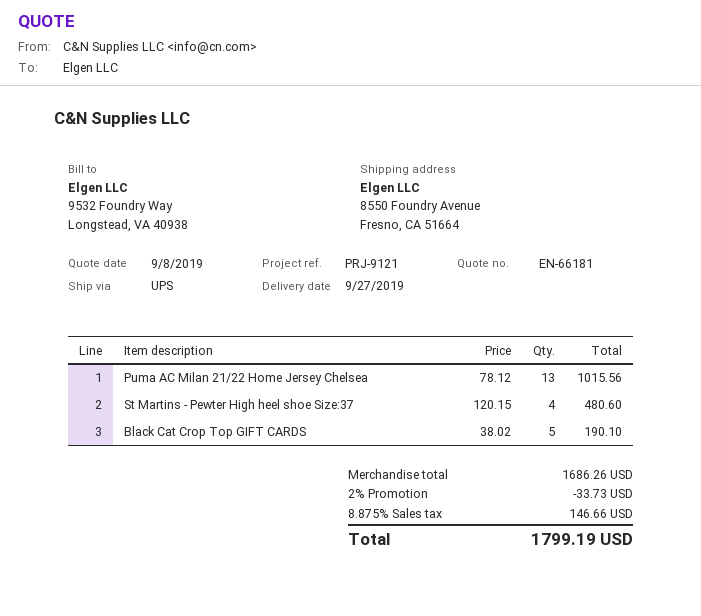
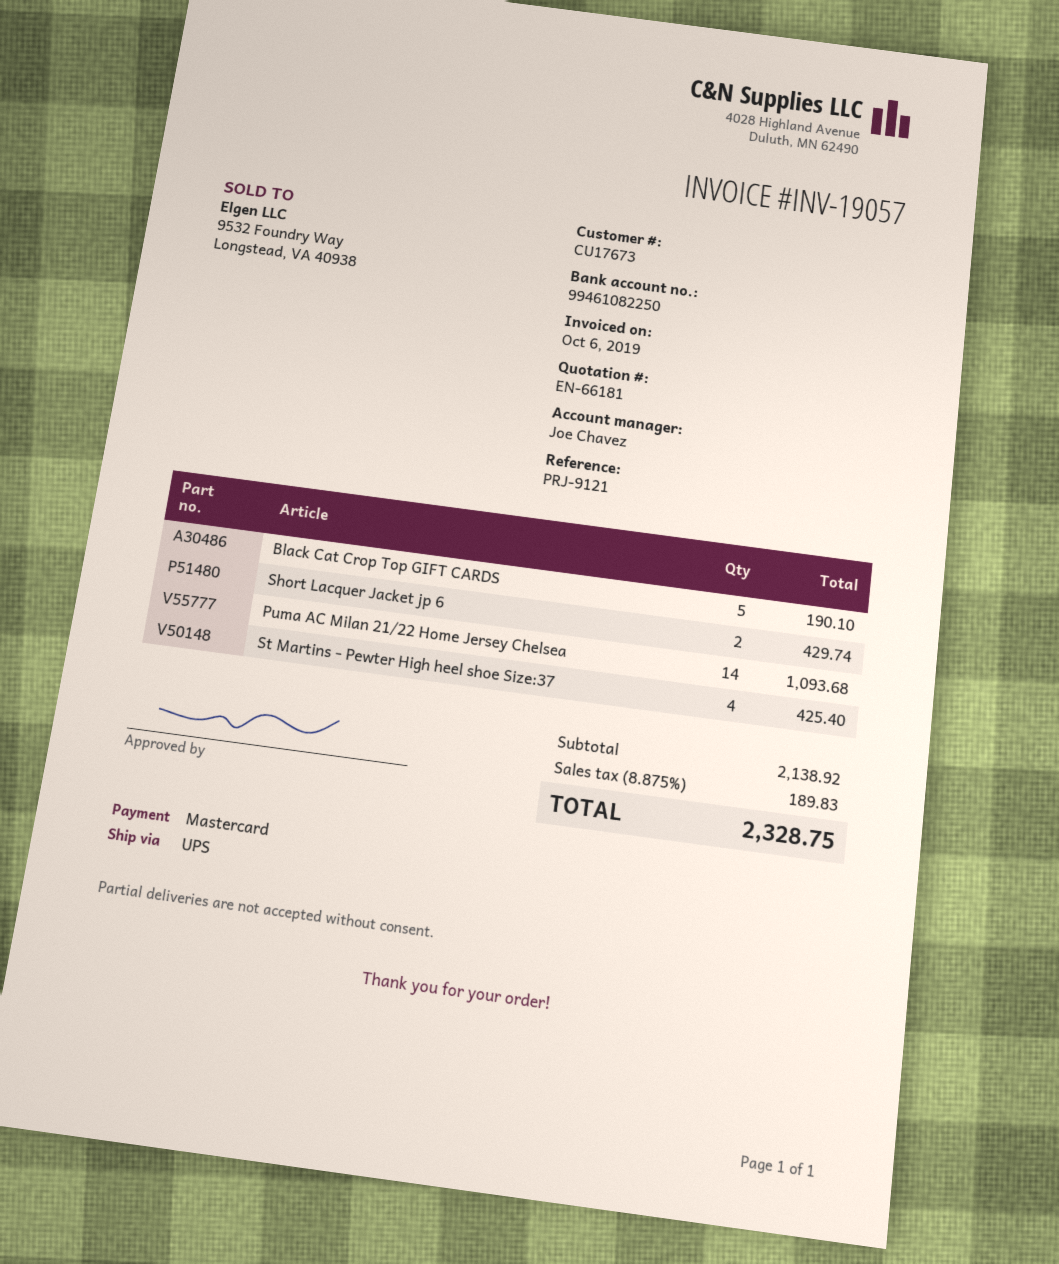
Puma AC Milan 21/22 Home Jersey Chelsea: 13 for 1015.56 -> 14 for 1093.68
St Martins - Pewter High heel shoe Size:37: 4 for 480.60 -> 4 for 425.40
Short Lacquer Jacket jp 6: none -> 2 for 429.74
subtotal: 1686.26 -> 2138.92
discount: 2% = 33.73 -> none
tax: 8.875% = 146.66 -> 8.875% = 189.83
total: 1799.19 -> 2328.75

